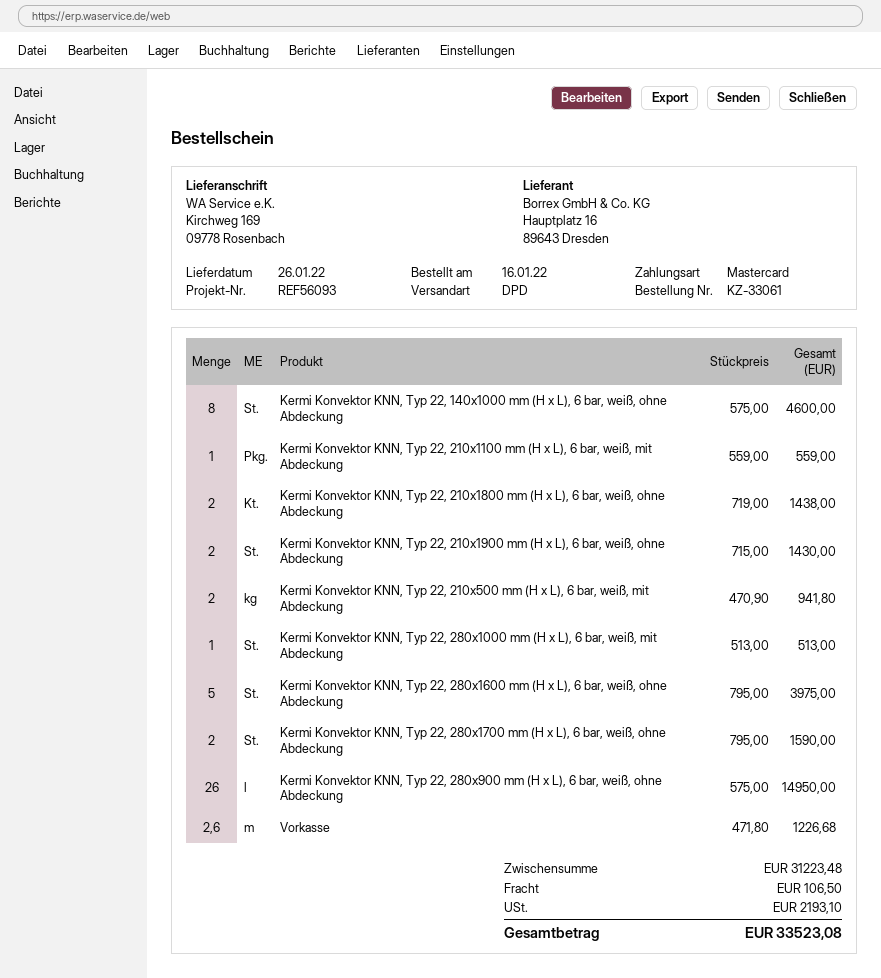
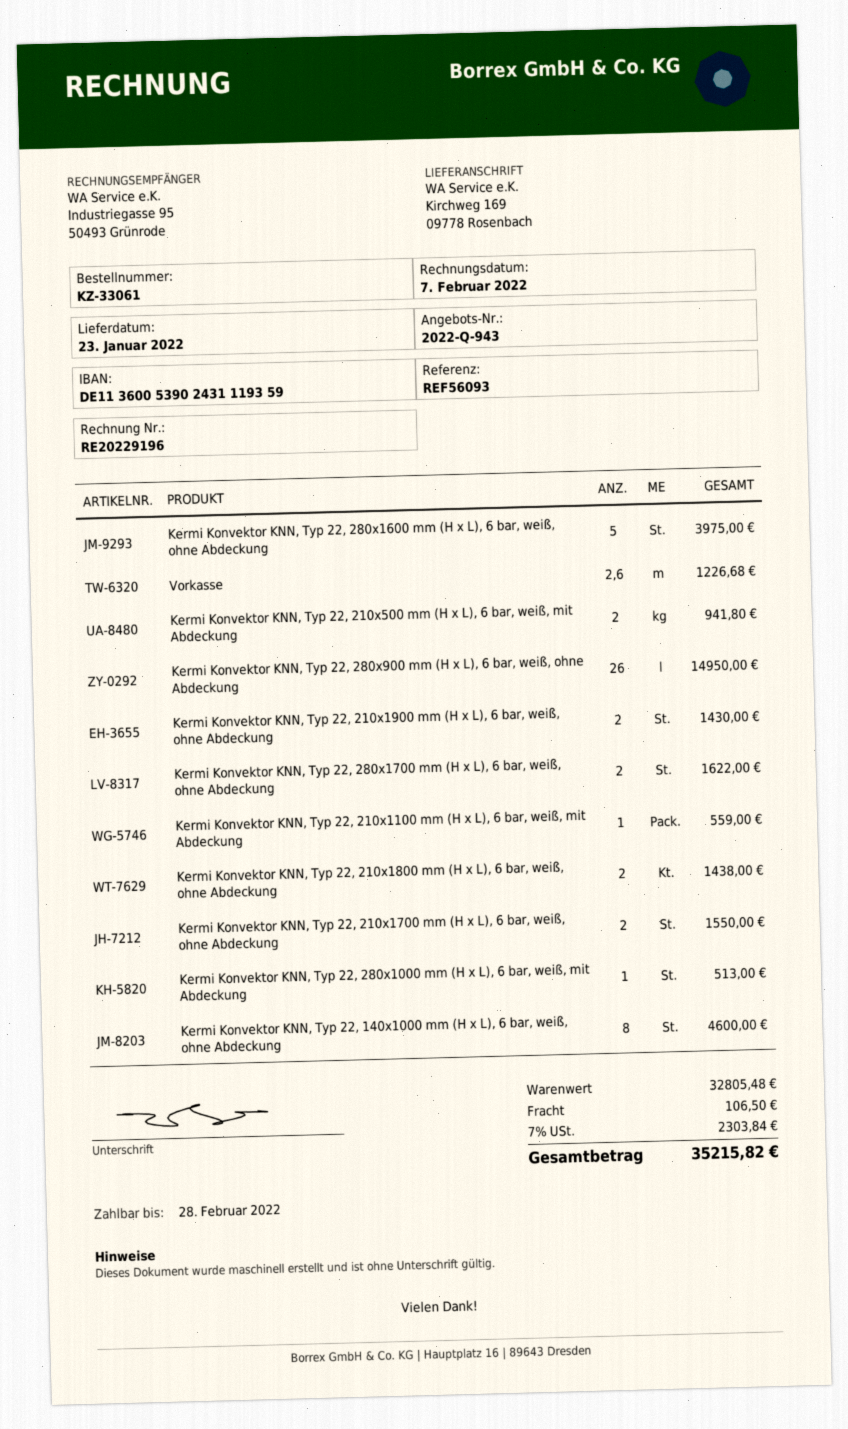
delivery date: 2022-01-26 -> 2022-01-23
Kermi Konvektor KNN, Typ 22, 280x1700 mm (H x L), 6 bar, weiß, ohne Abdeckung: 2 for 1590.00 -> 2 for 1622.00
Kermi Konvektor KNN, Typ 22, 210x1700 mm (H x L), 6 bar, weiß, ohne Abdeckung: none -> 2 for 1550.00
subtotal: 31223.48 -> 32805.48
tax: 2193.10 -> 2303.84
total: 33523.08 -> 35215.82

